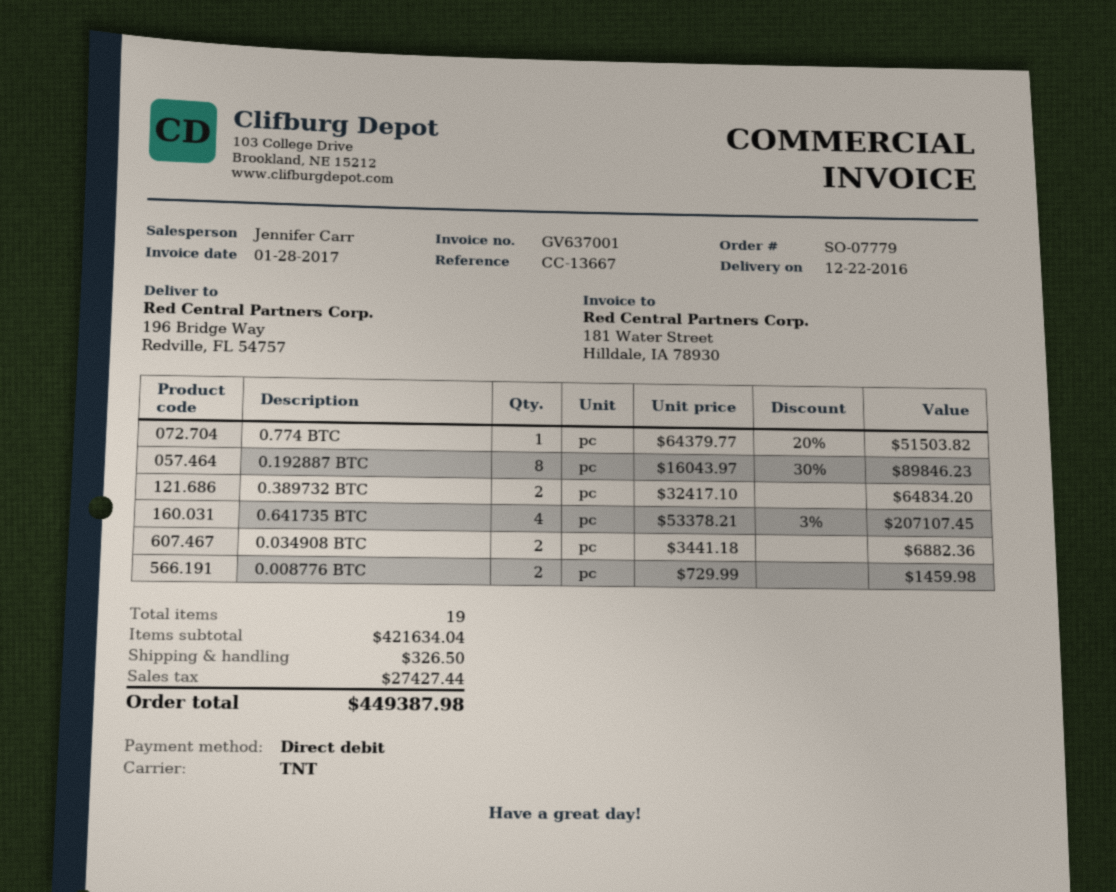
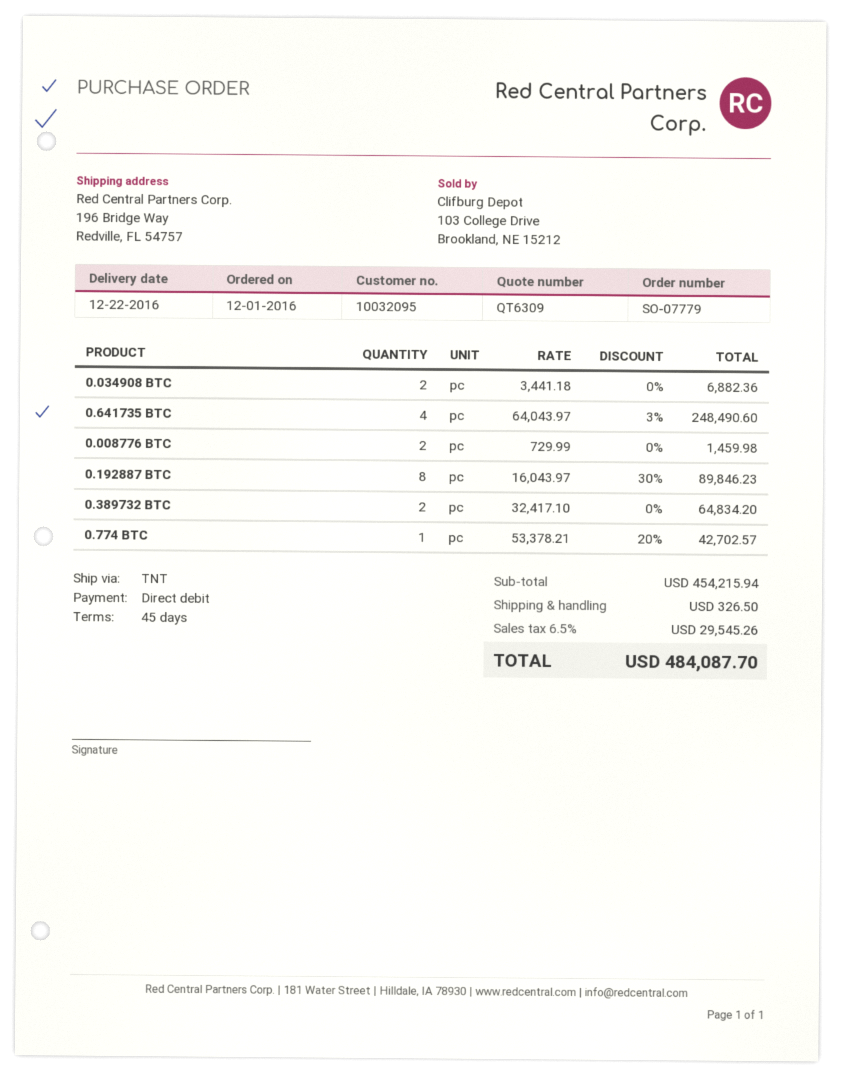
0.774 BTC: 1 x 64379.77 - 20% = 51503.82 -> 1 x 53378.21 - 20% = 42702.57
0.641735 BTC: 4 x 53378.21 - 3% = 207107.45 -> 4 x 64043.97 - 3% = 248490.60
subtotal: 421634.04 -> 454215.94
tax: 27427.44 -> 29545.26
total: 449387.98 -> 484087.70

